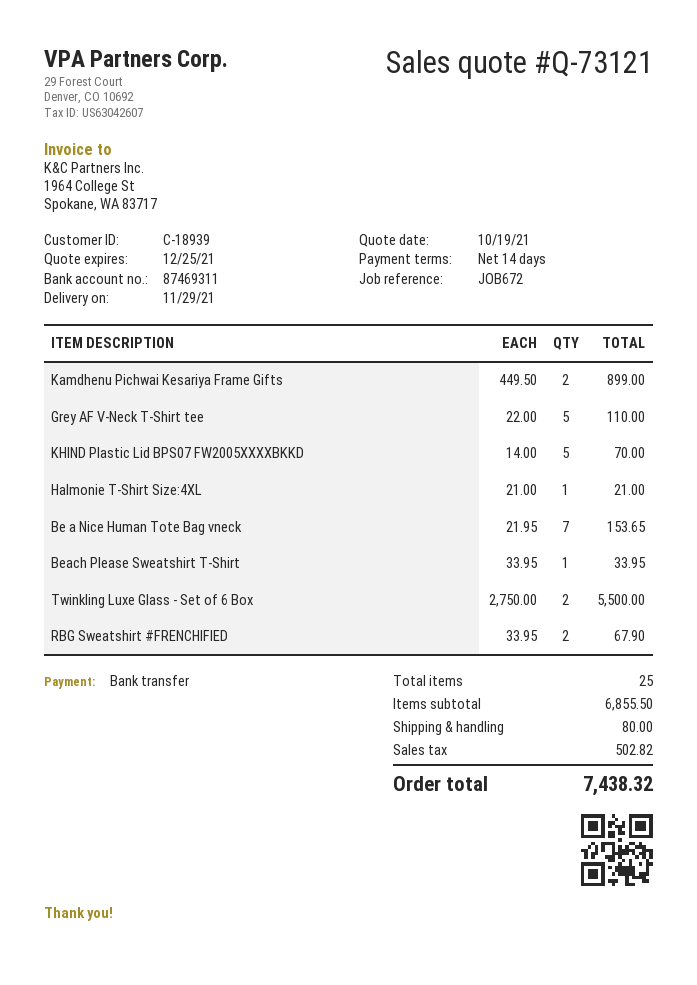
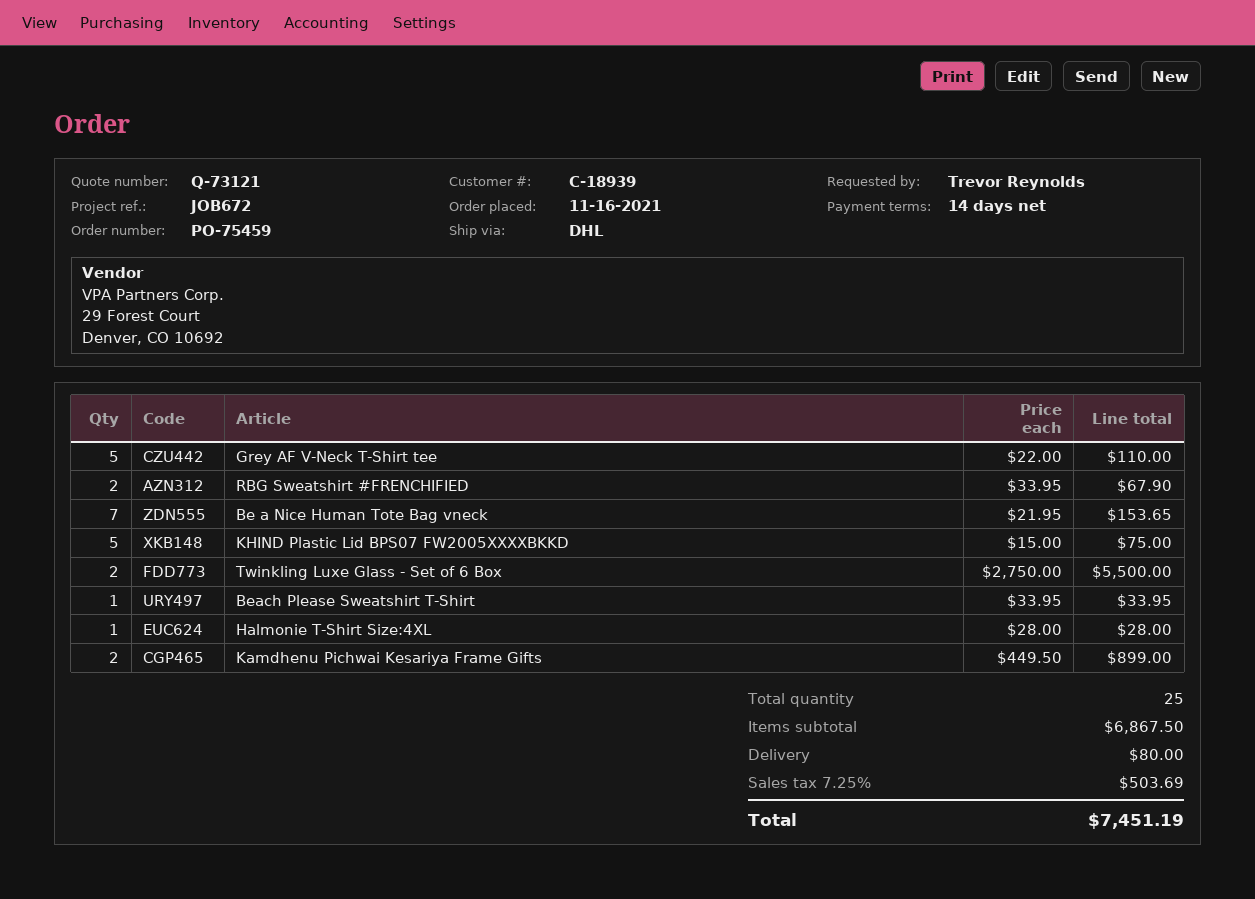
KHIND Plastic Lid BPS07 FW2005XXXXBKKD: 5 x 14.00 = 70.00 -> 5 x 15.00 = 75.00
Halmonie T-Shirt Size:4XL: 1 x 21.00 = 21.00 -> 1 x 28.00 = 28.00
subtotal: 6855.50 -> 6867.50
tax: 502.82 -> 503.69
total: 7438.32 -> 7451.19

